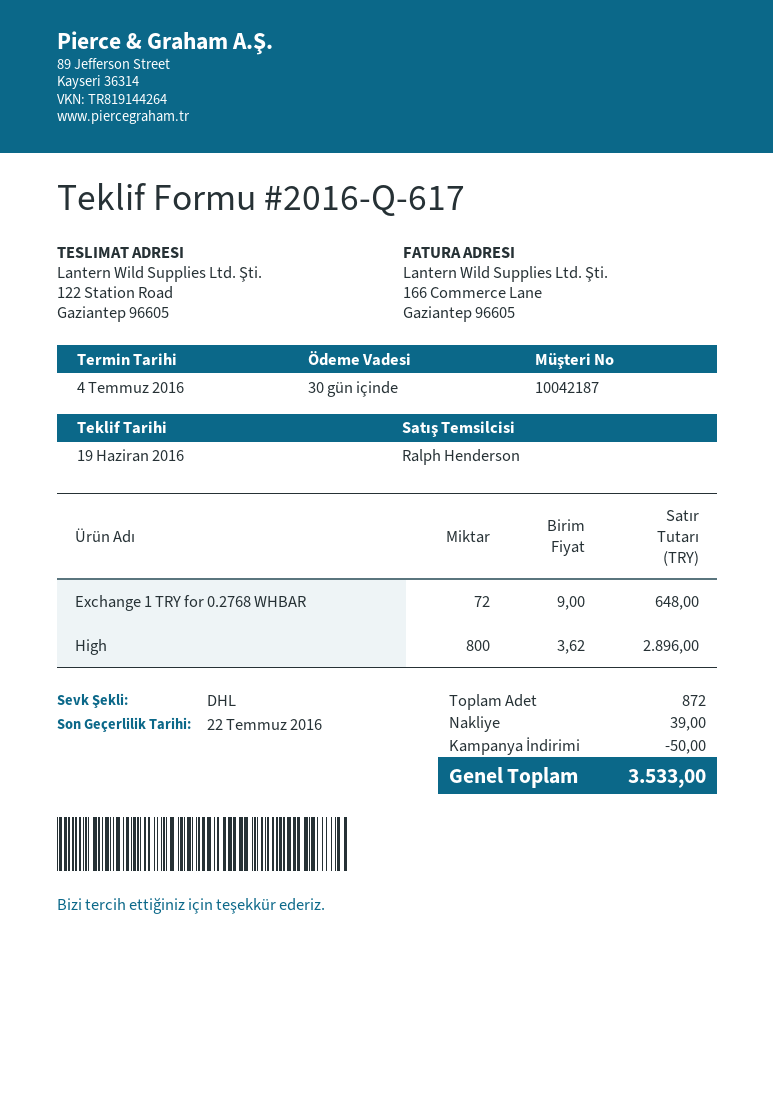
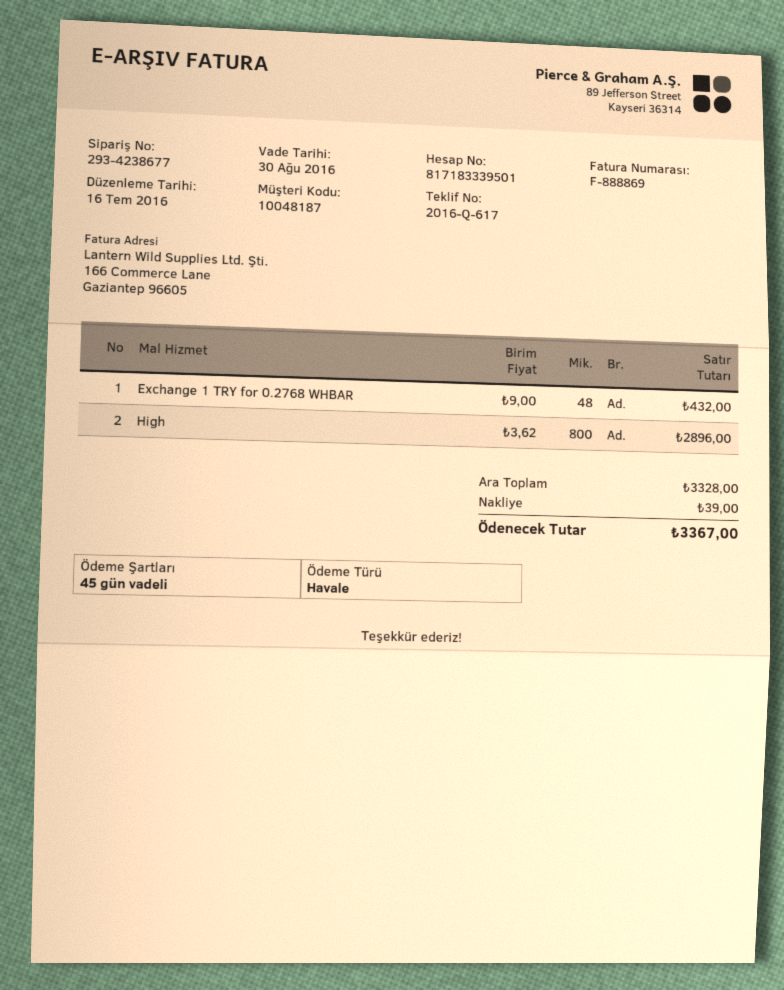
payment terms: 30 days -> 45 days
customer number: 10042187 -> 10048187
Exchange 1 TRY for 0.2768 WHBAR: 72 x 9.00 = 648.00 -> 48 x 9.00 = 432.00
discount: 50.00 -> none
total: 3533.00 -> 3367.00

